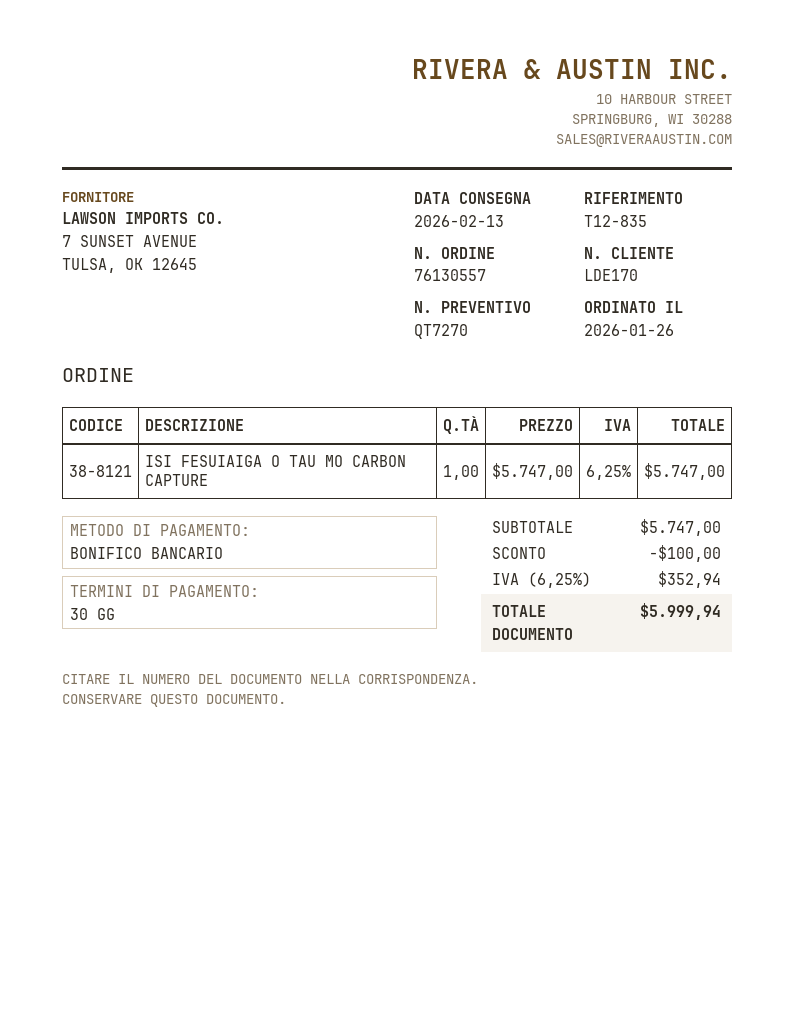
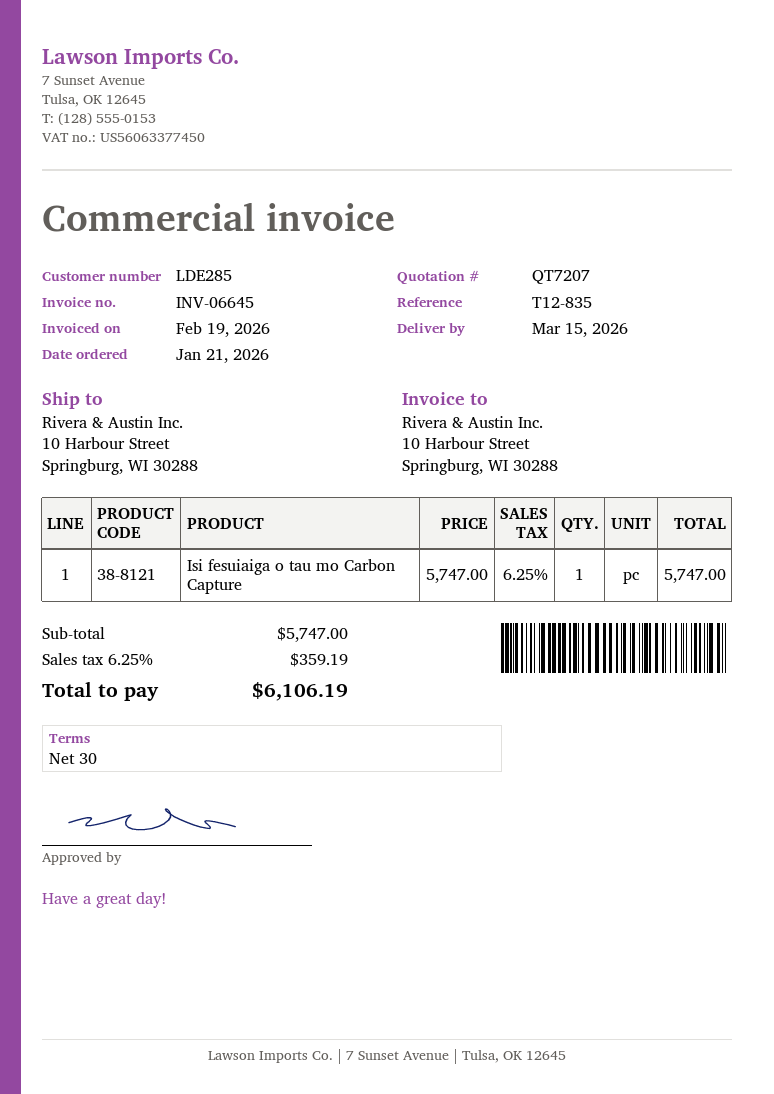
quote number: QT7270 -> QT7207
order date: 2026-01-26 -> 2026-01-21
delivery date: 2026-02-13 -> 2026-03-15
customer number: LDE170 -> LDE285
discount: 100.00 -> none
tax: 6.25% = 352.94 -> 6.25% = 359.19
total: 5999.94 -> 6106.19

